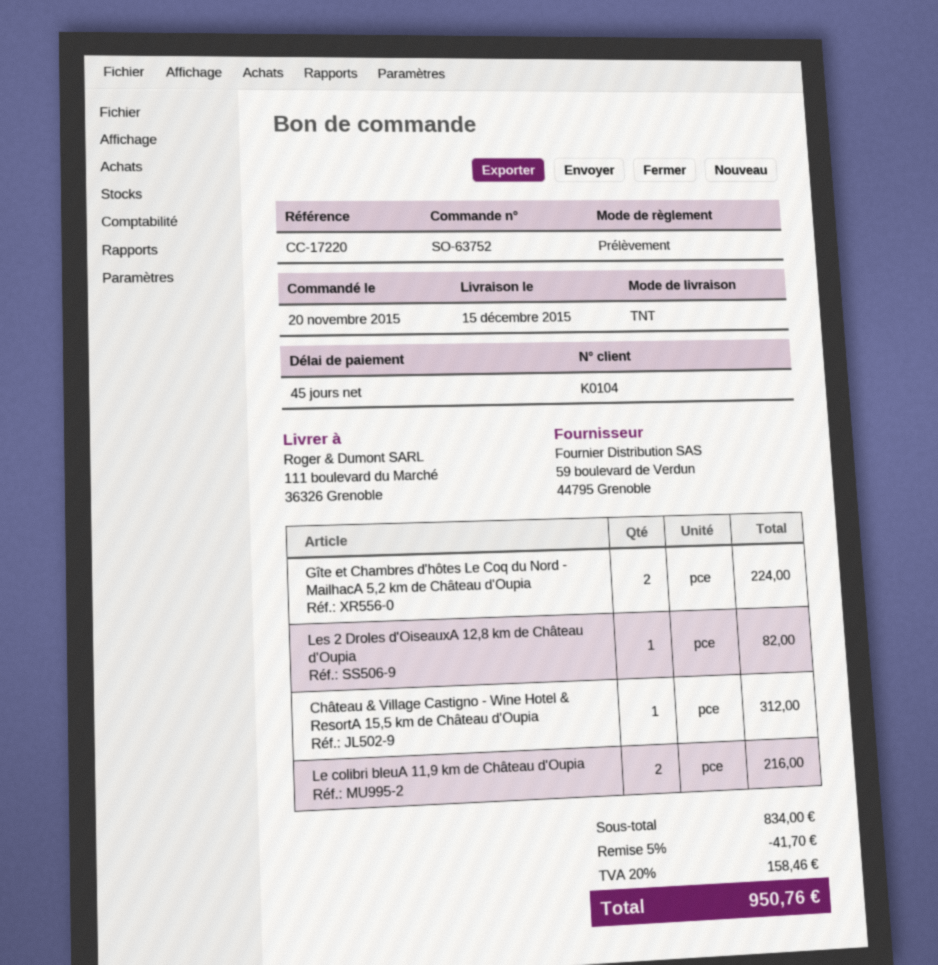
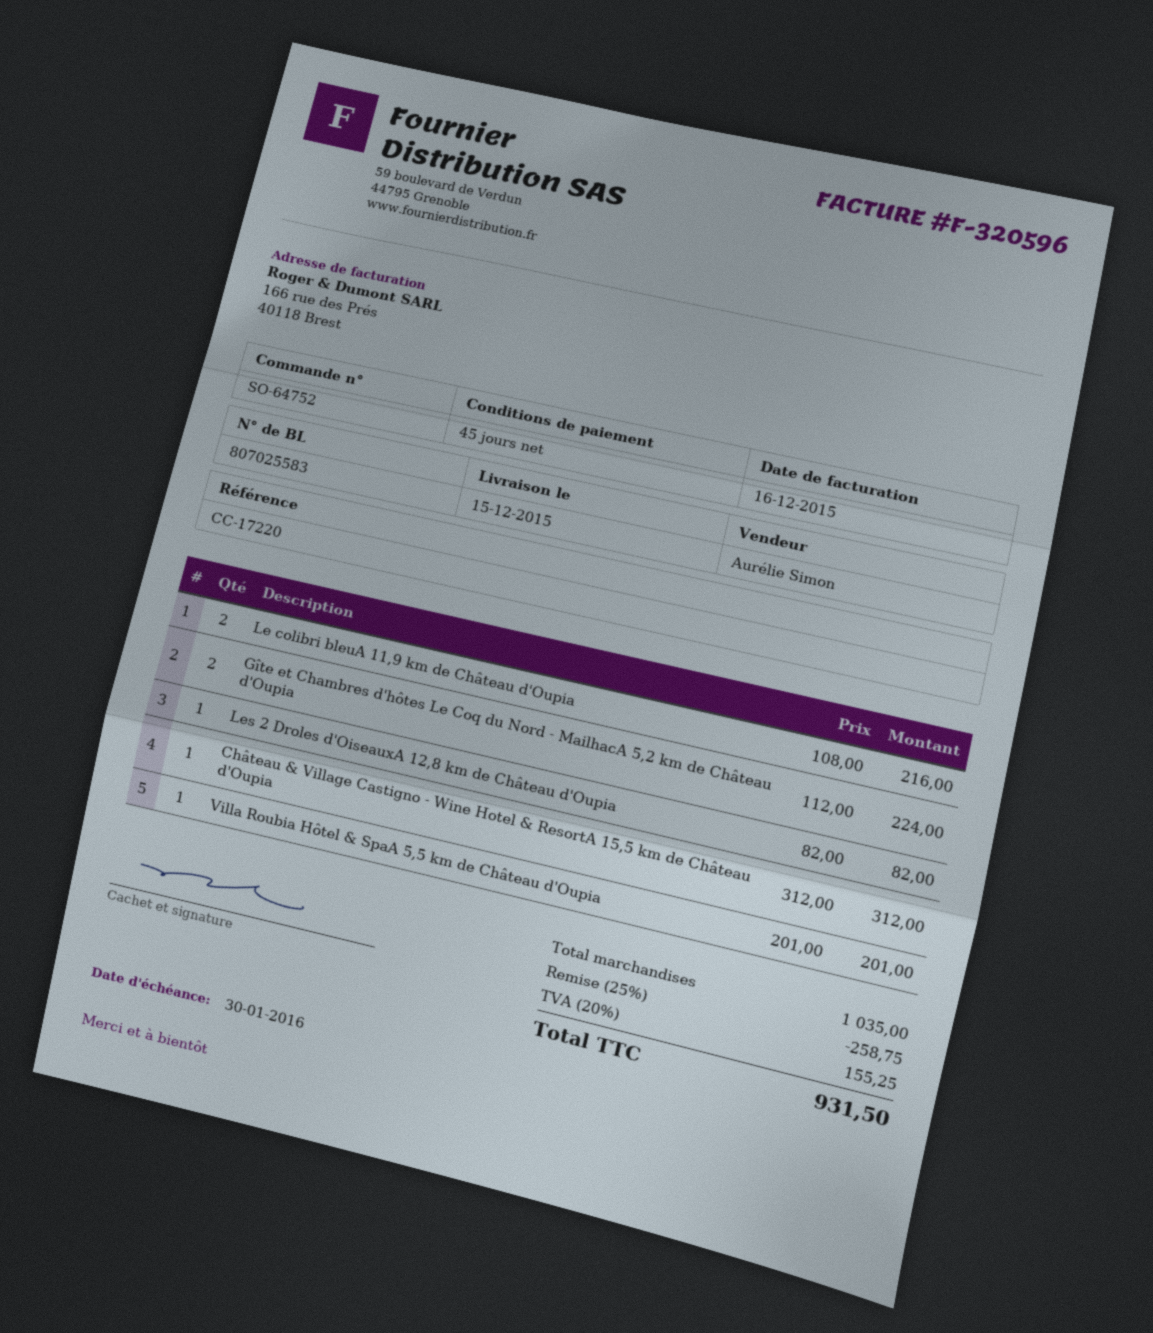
order number: SO-63752 -> SO-64752
Villa Roubia Hôtel & SpaA 5,5 km de Château d'Oupia: none -> 1 for 201.00
subtotal: 834.00 -> 1035.00
discount: 5% = 41.70 -> 25% = 258.75
tax: 20% = 158.46 -> 20% = 155.25
total: 950.76 -> 931.50

